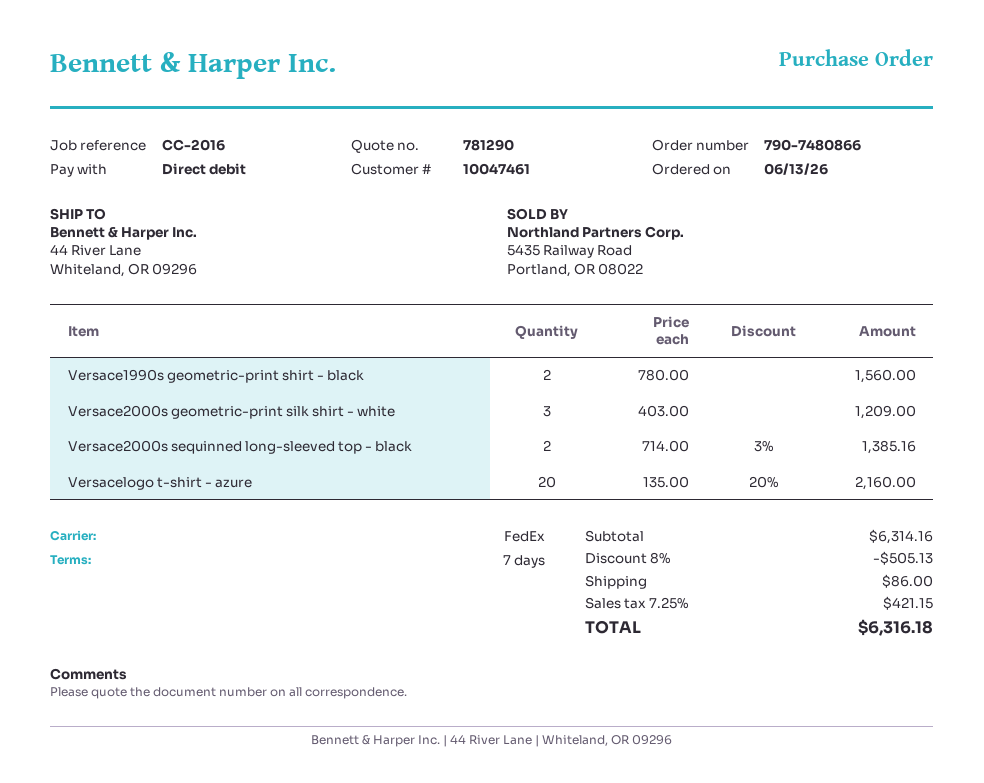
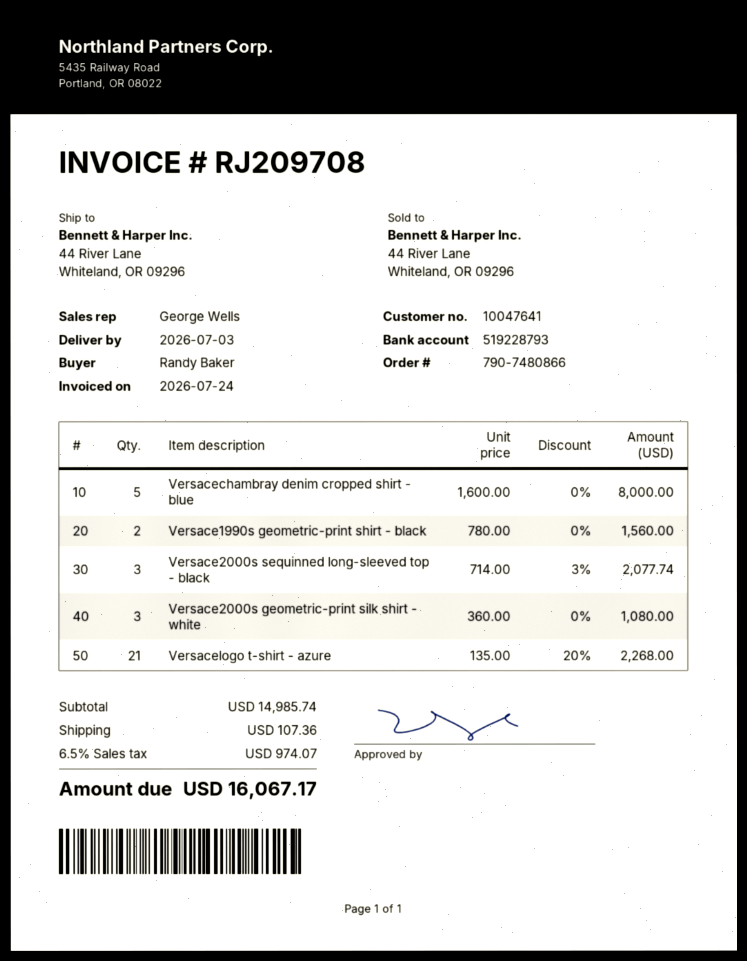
customer number: 10047461 -> 10047641
Versace2000s geometric-print silk shirt - white: 3 x 403.00 = 1209.00 -> 3 x 360.00 = 1080.00
Versace2000s sequinned long-sleeved top - black: 2 x 714.00 - 3% = 1385.16 -> 3 x 714.00 - 3% = 2077.74
Versacelogo t-shirt - azure: 20 x 135.00 - 20% = 2160.00 -> 21 x 135.00 - 20% = 2268.00
Versacechambray denim cropped shirt - blue: none -> 5 x 1600.00 = 8000.00
subtotal: 6314.16 -> 14985.74
discount: 8% = 505.13 -> none
shipping: 86.00 -> 107.36
tax: 7.25% = 421.15 -> 6.5% = 974.07
total: 6316.18 -> 16067.17

